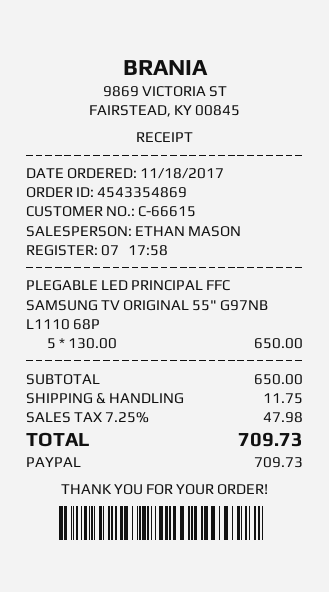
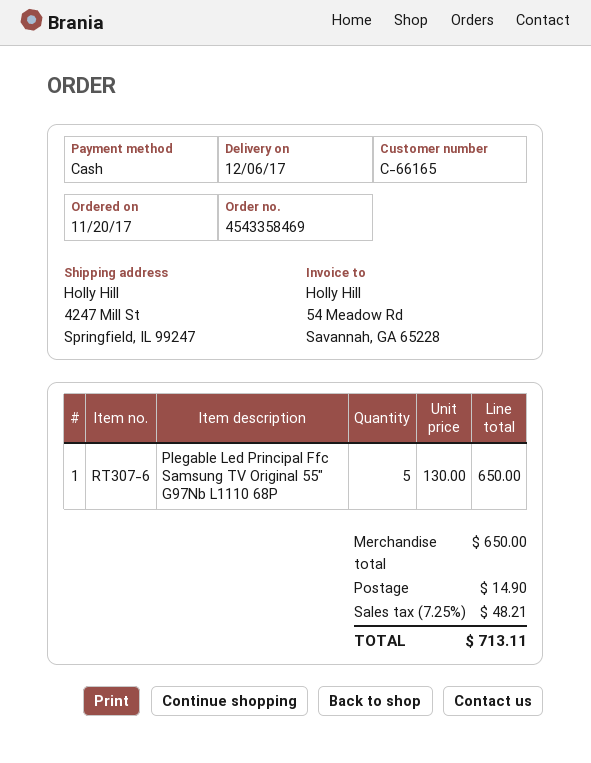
order number: 4543354869 -> 4543358469
order date: 2017-11-18 -> 2017-11-20
customer number: C-66615 -> C-66165
payment method: PayPal -> cash
shipping: 11.75 -> 14.90
tax: 7.25% = 47.98 -> 7.25% = 48.21
total: 709.73 -> 713.11

